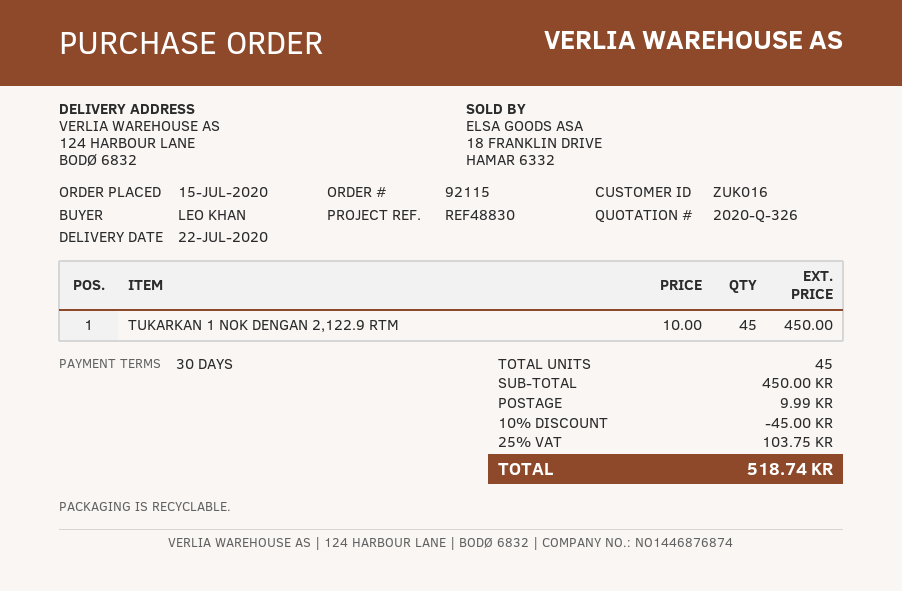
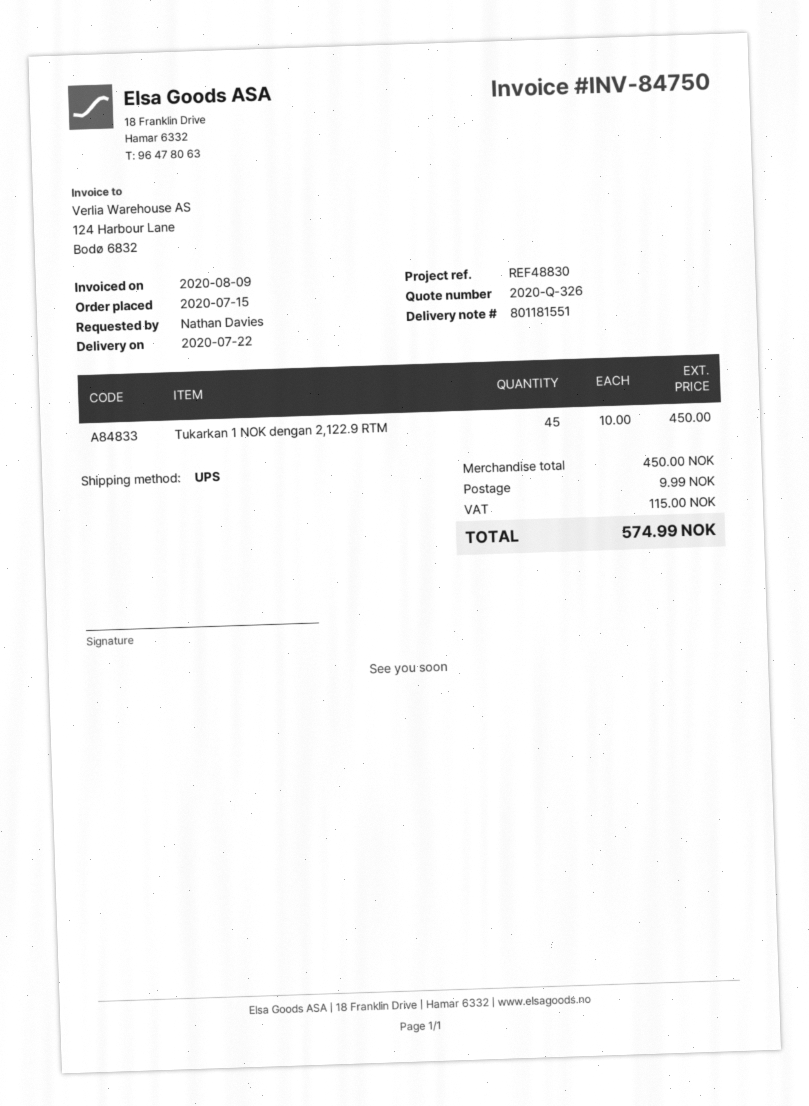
ordered by: LEO KHAN -> Nathan Davies
discount: 10% = 45.00 -> none
tax: 103.75 -> 115.00
total: 518.74 -> 574.99

